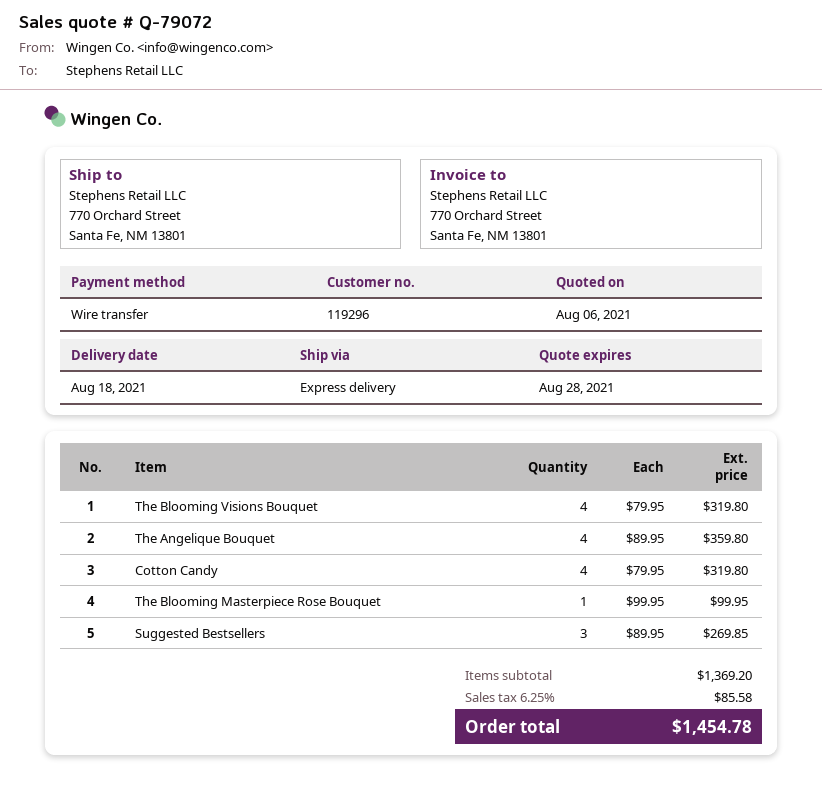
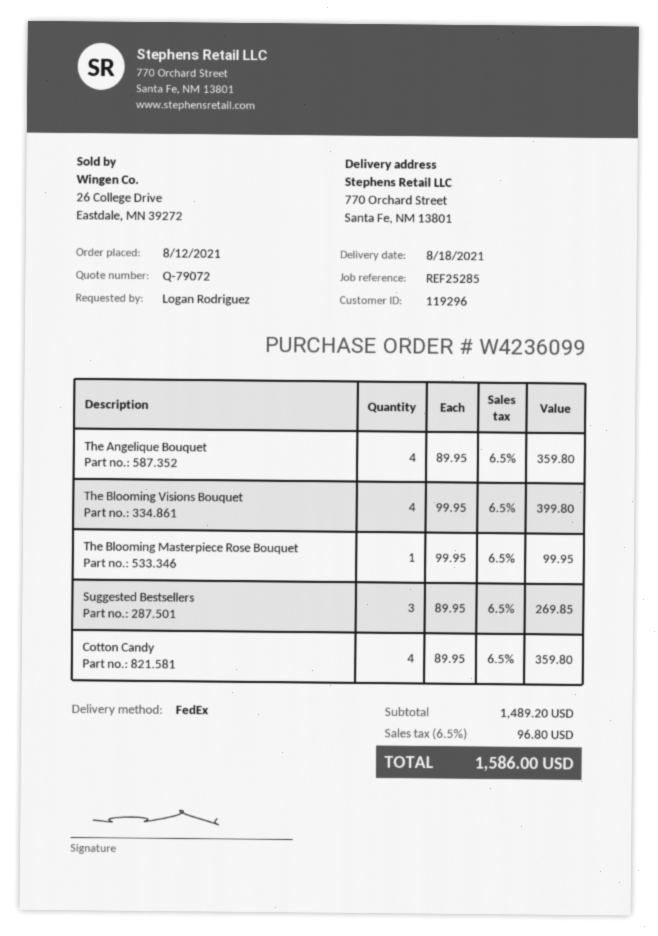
shipping method: express -> FedEx
The Blooming Visions Bouquet: 4 x 79.95 = 319.80 -> 4 x 99.95 = 399.80
Cotton Candy: 4 x 79.95 = 319.80 -> 4 x 89.95 = 359.80
subtotal: 1369.20 -> 1489.20
tax: 6.25% = 85.58 -> 6.5% = 96.80
total: 1454.78 -> 1586.00

